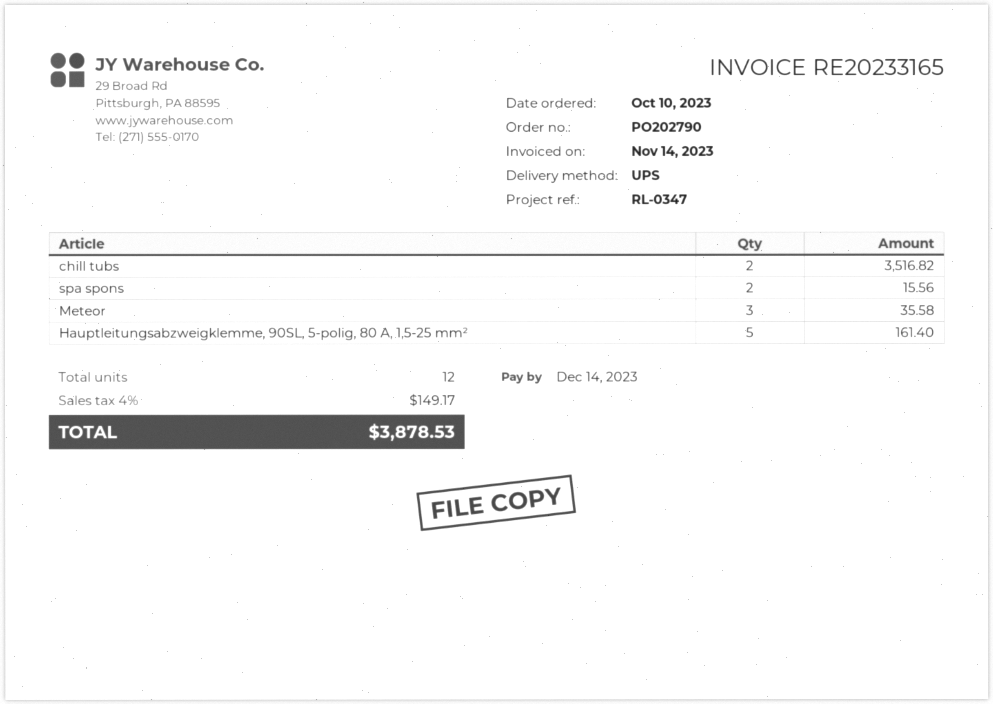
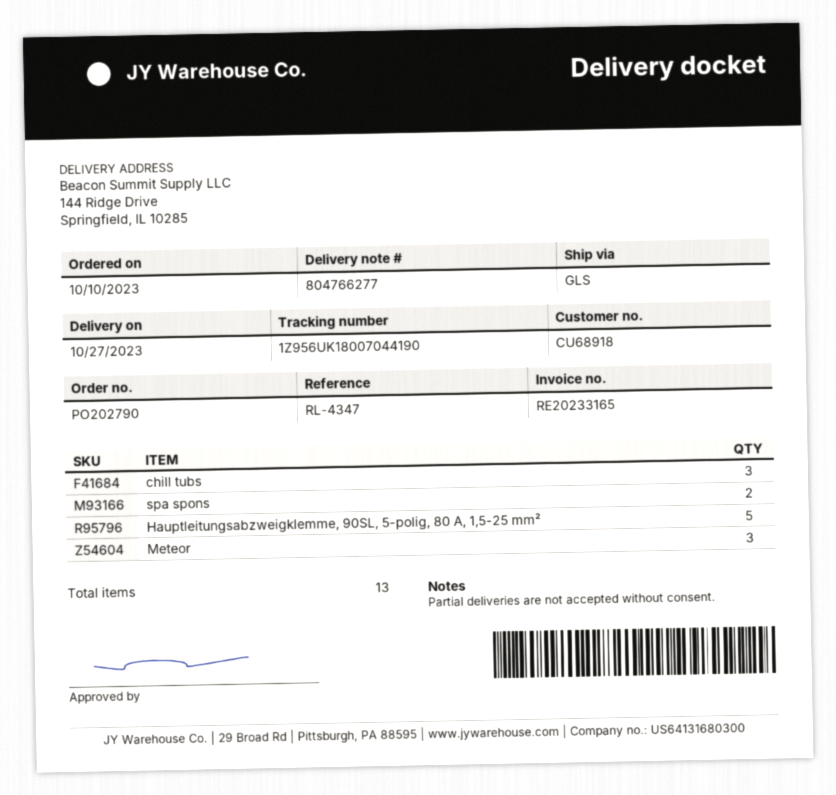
reference: RL-0347 -> RL-4347
shipping method: UPS -> GLS
chill tubs: 2 -> 3
total quantity: 12 -> 13

